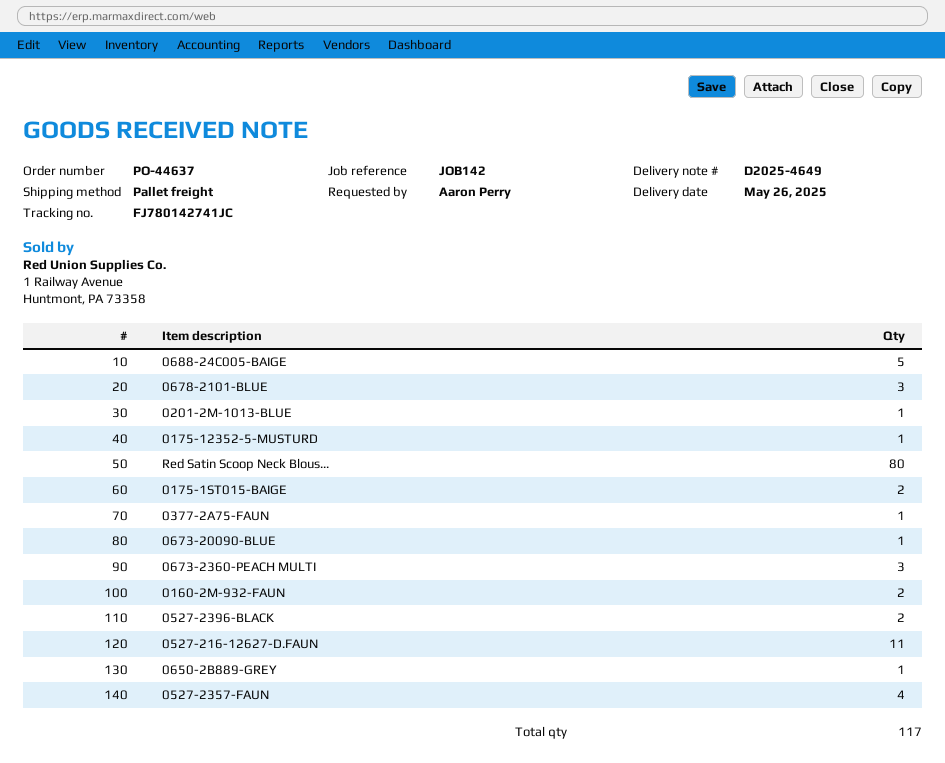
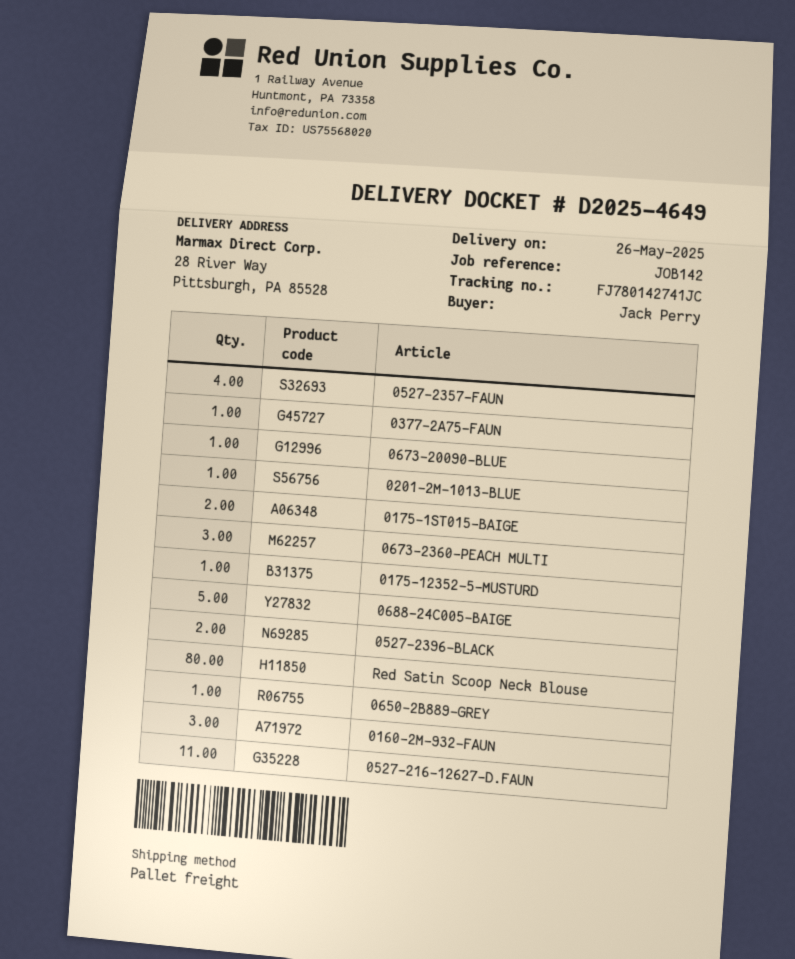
ordered by: Aaron Perry -> Jack Perry
0678-2101-BLUE: 3 -> none
0160-2M-932-FAUN: 2 -> 3

